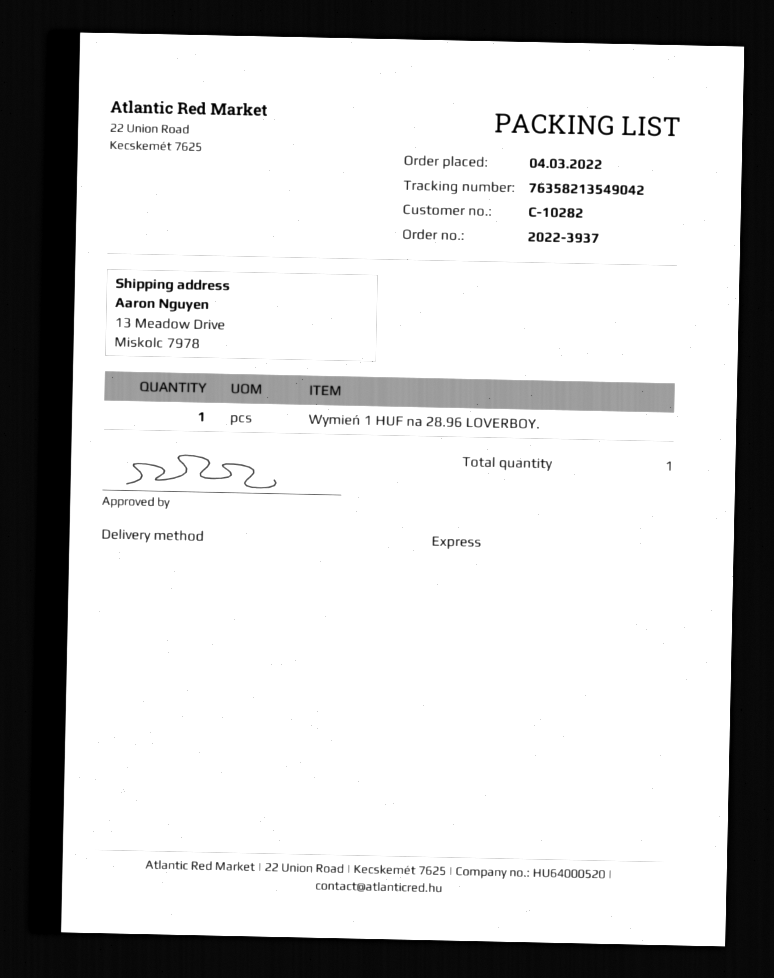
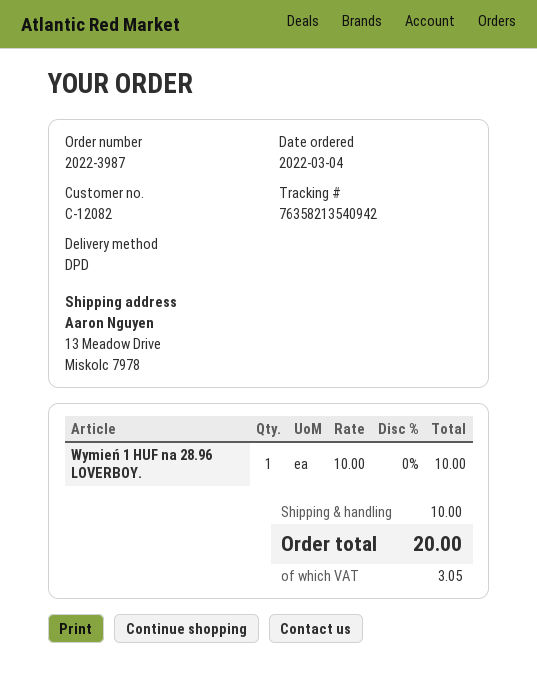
order number: 2022-3937 -> 2022-3987
customer number: C-10282 -> C-12082
shipping method: express -> DPD
tracking number: 76358213549042 -> 76358213540942

